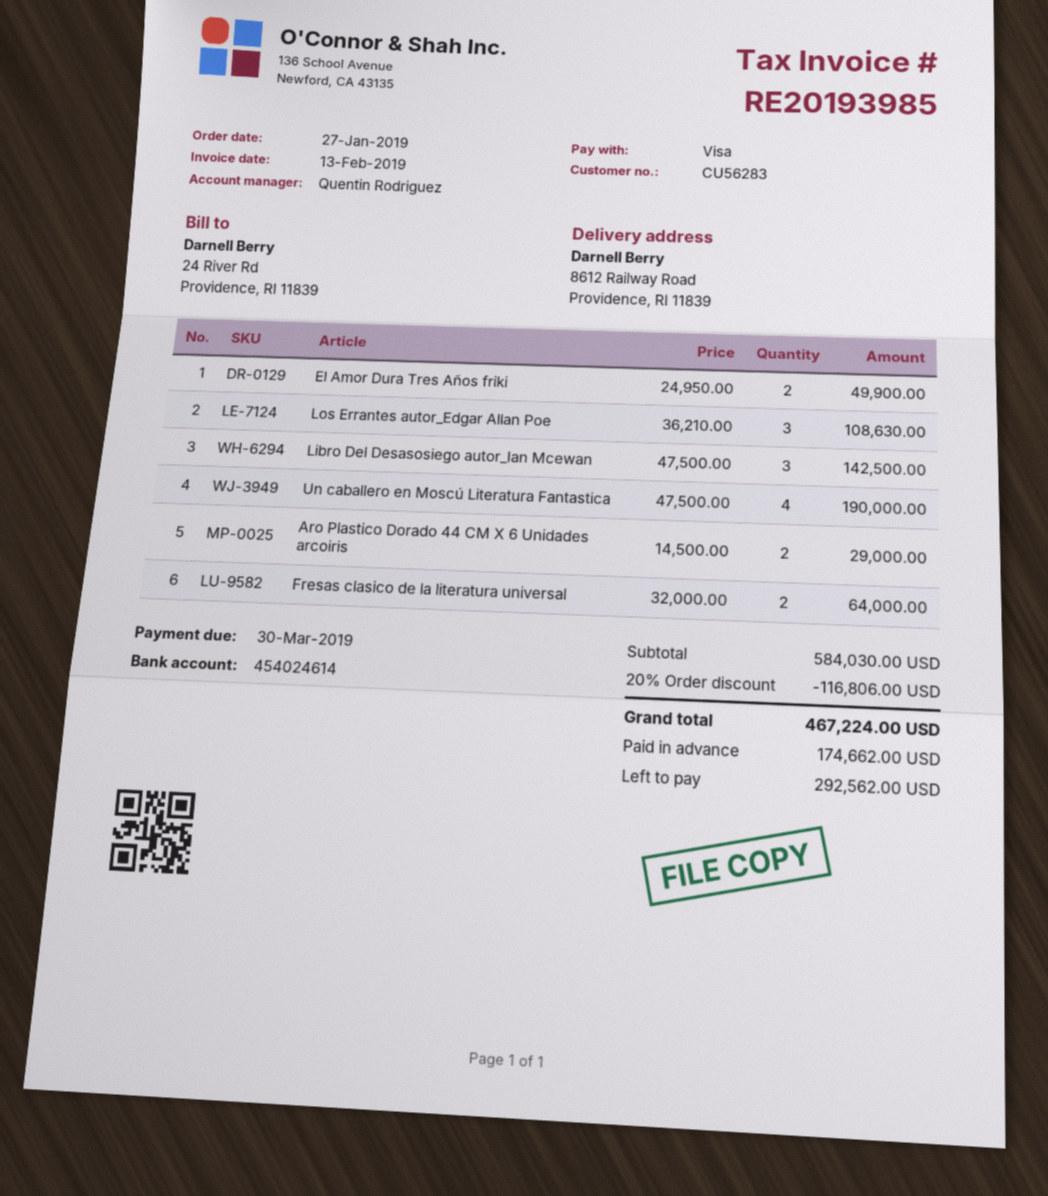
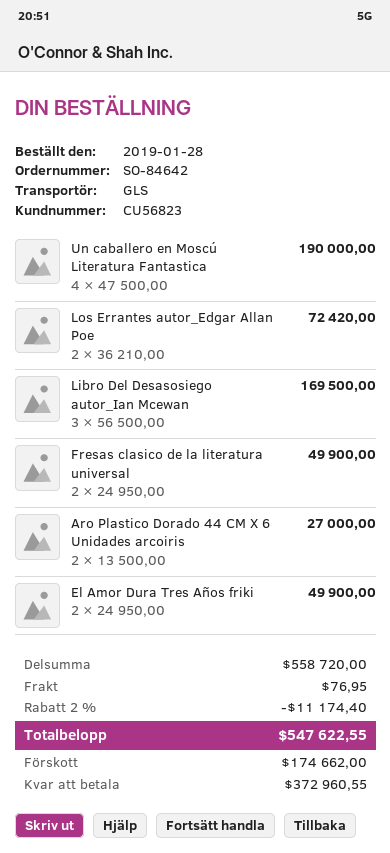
order date: 2019-01-27 -> 2019-01-28
customer number: CU56283 -> CU56823
Los Errantes autor_Edgar Allan Poe: 3 x 36210.00 = 108630.00 -> 2 x 36210.00 = 72420.00
Libro Del Desasosiego autor_Ian Mcewan: 3 x 47500.00 = 142500.00 -> 3 x 56500.00 = 169500.00
Aro Plastico Dorado 44 CM X 6 Unidades arcoiris: 2 x 14500.00 = 29000.00 -> 2 x 13500.00 = 27000.00
Fresas clasico de la literatura universal: 2 x 32000.00 = 64000.00 -> 2 x 24950.00 = 49900.00
subtotal: 584030.00 -> 558720.00
discount: 20% = 116806.00 -> 2% = 11174.40
shipping: none -> 76.95
total: 467224.00 -> 547622.55
balance: 292562.00 -> 372960.55

